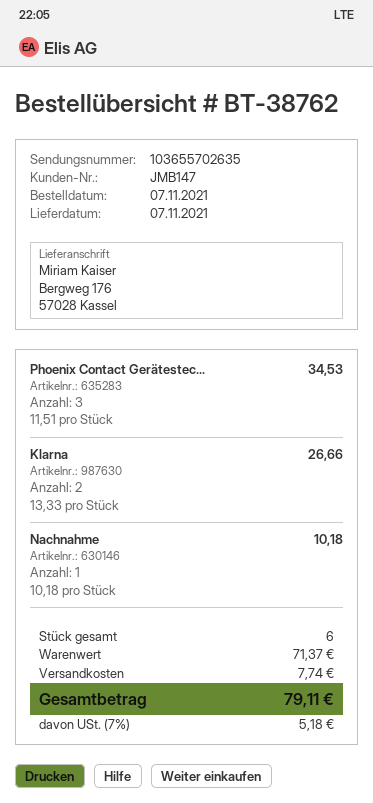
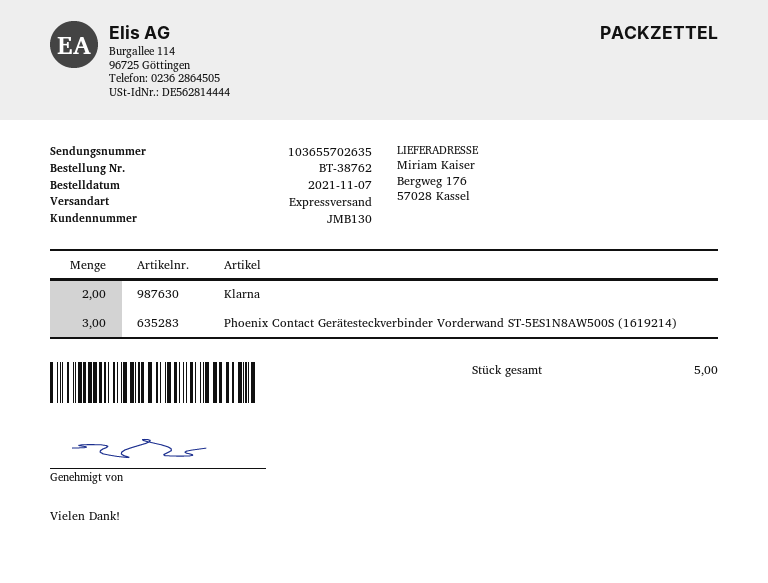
customer number: JMB147 -> JMB130
Nachnahme: 1 -> none
total quantity: 6 -> 5

